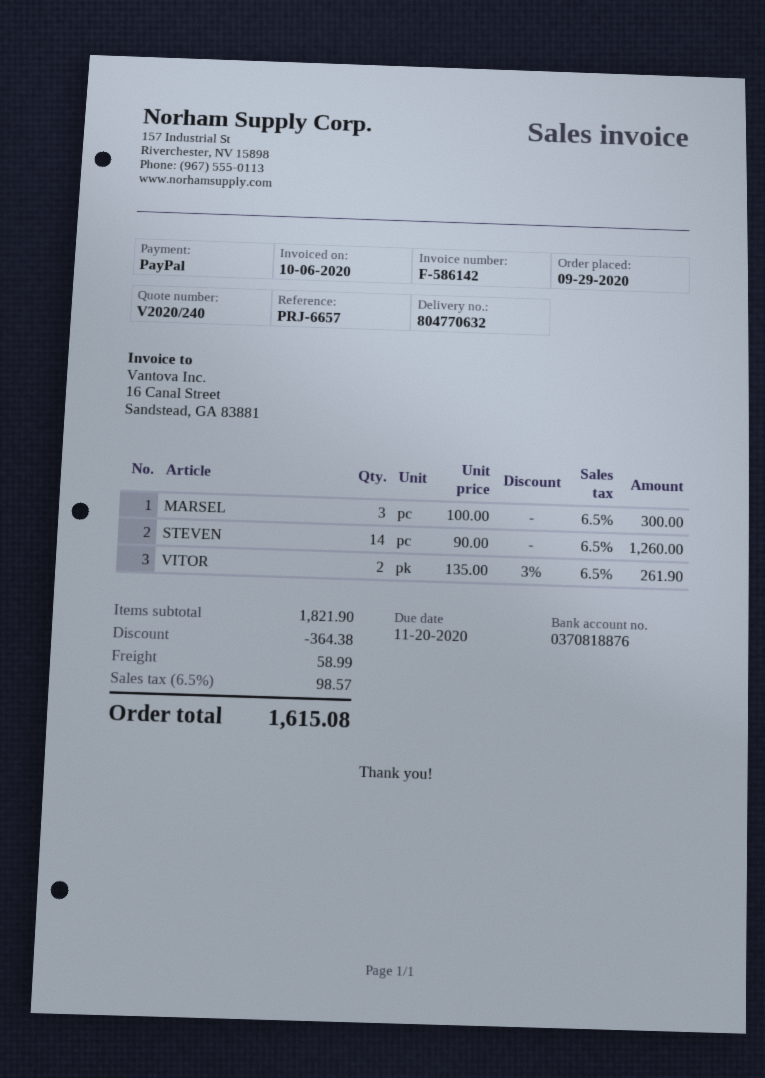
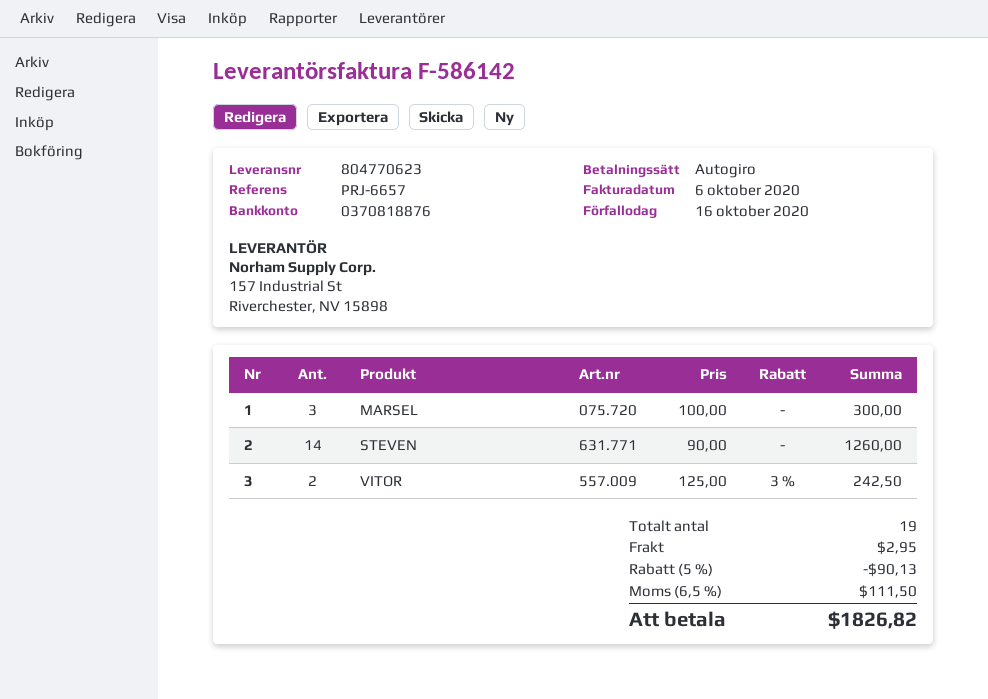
delivery note number: 804770632 -> 804770623
due date: 2020-11-20 -> 2020-10-16
payment method: PayPal -> direct debit
VITOR: 2 x 135.00 - 3% = 261.90 -> 2 x 125.00 - 3% = 242.50
discount: 364.38 -> 90.13
shipping: 58.99 -> 2.95
tax: 6.5% = 98.57 -> 6.5% = 111.50
total: 1615.08 -> 1826.82

